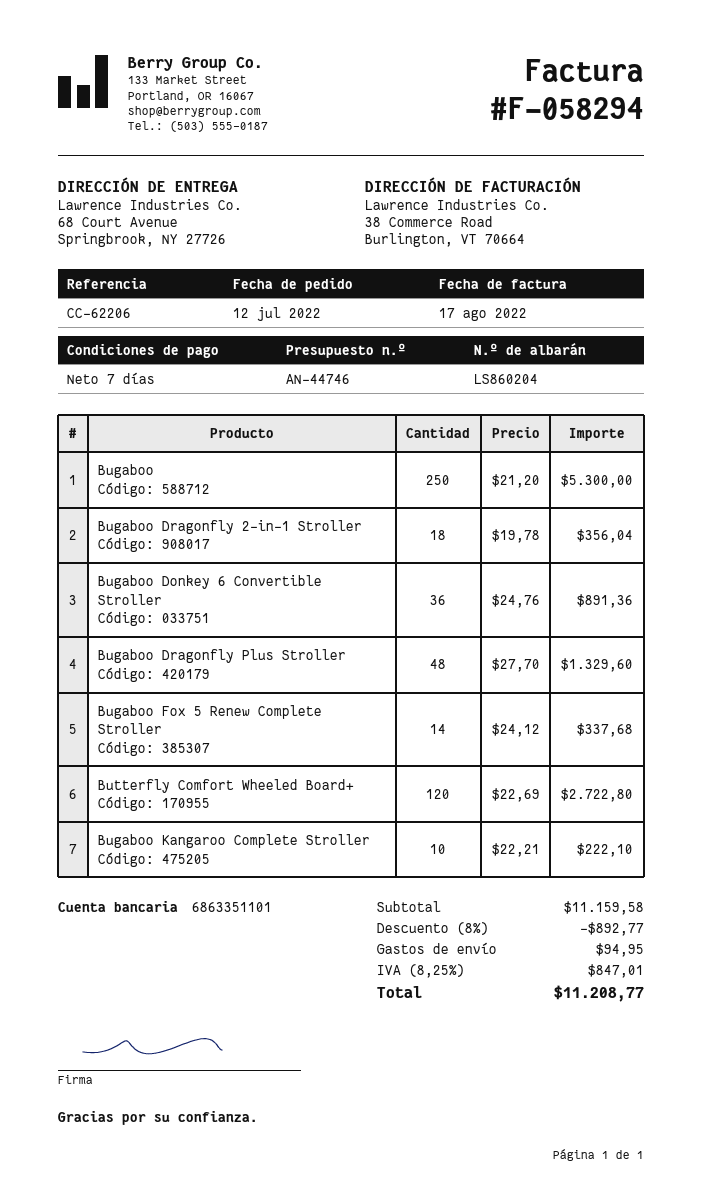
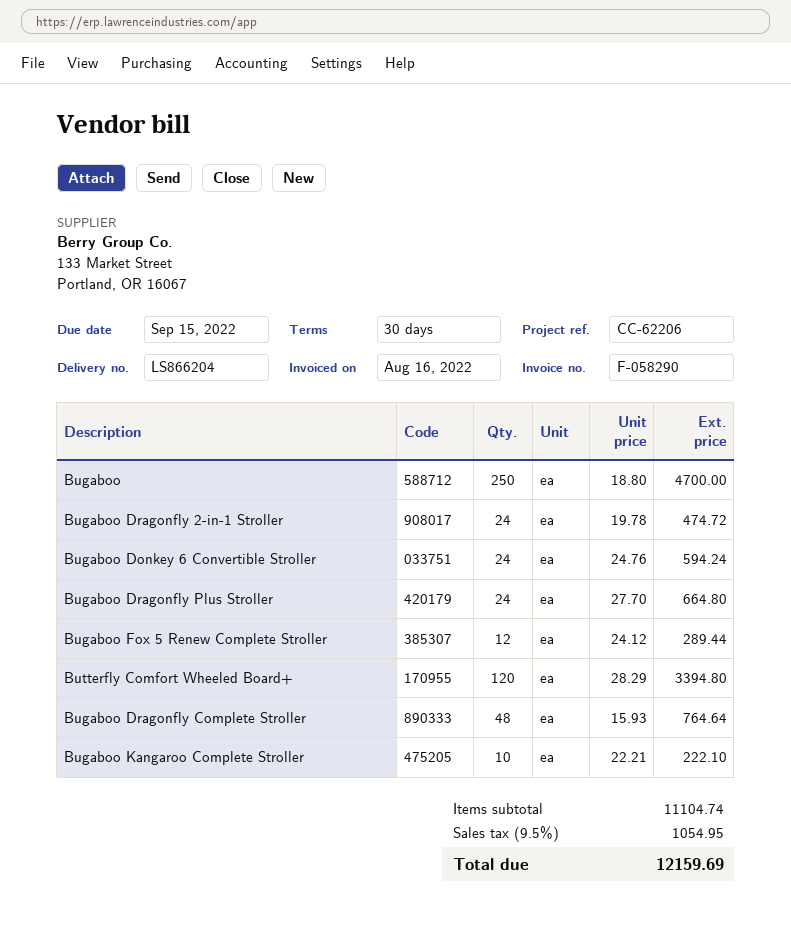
delivery note number: LS860204 -> LS866204
invoice number: F-058294 -> F-058290
invoice date: 2022-08-17 -> 2022-08-16
payment terms: 7 days -> 30 days
Bugaboo: 250 x 21.20 = 5300.00 -> 250 x 18.80 = 4700.00
Bugaboo Dragonfly 2-in-1 Stroller: 18 x 19.78 = 356.04 -> 24 x 19.78 = 474.72
Bugaboo Donkey 6 Convertible Stroller: 36 x 24.76 = 891.36 -> 24 x 24.76 = 594.24
Bugaboo Dragonfly Plus Stroller: 48 x 27.70 = 1329.60 -> 24 x 27.70 = 664.80
Bugaboo Fox 5 Renew Complete Stroller: 14 x 24.12 = 337.68 -> 12 x 24.12 = 289.44
Butterfly Comfort Wheeled Board+: 120 x 22.69 = 2722.80 -> 120 x 28.29 = 3394.80
Bugaboo Dragonfly Complete Stroller: none -> 48 x 15.93 = 764.64
subtotal: 11159.58 -> 11104.74
discount: 8% = 892.77 -> none
shipping: 94.95 -> none
tax: 8.25% = 847.01 -> 9.5% = 1054.95
total: 11208.77 -> 12159.69

